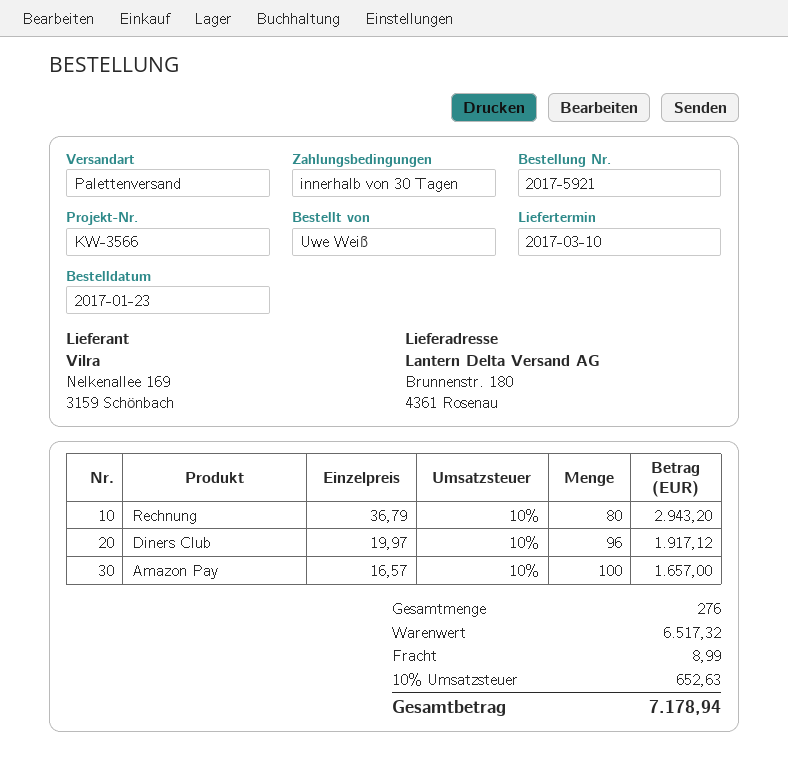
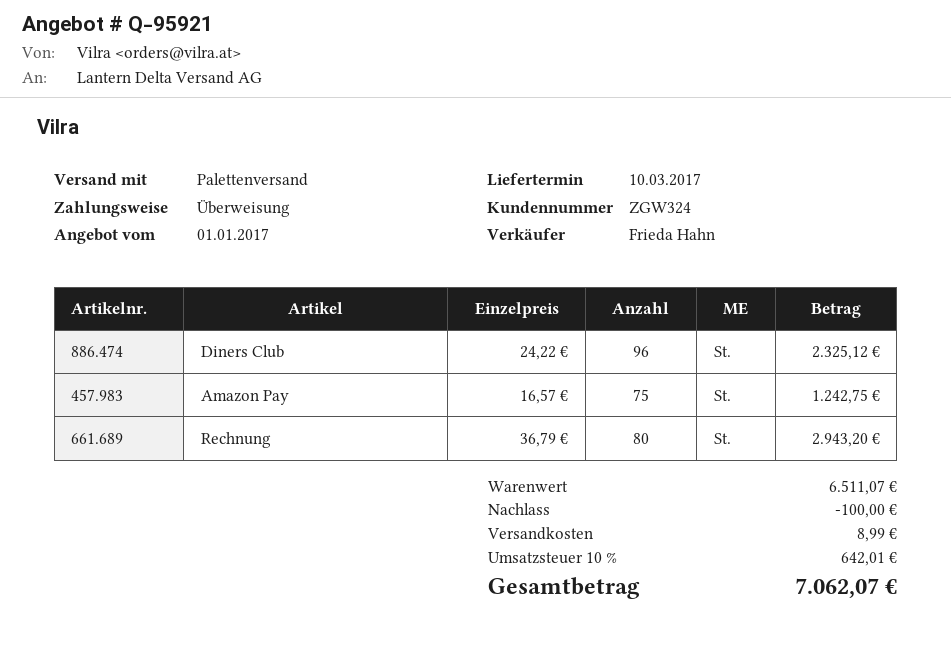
Diners Club: 96 x 19.97 = 1917.12 -> 96 x 24.22 = 2325.12
Amazon Pay: 100 x 16.57 = 1657.00 -> 75 x 16.57 = 1242.75
subtotal: 6517.32 -> 6511.07
discount: none -> 100.00
tax: 10% = 652.63 -> 10% = 642.01
total: 7178.94 -> 7062.07

